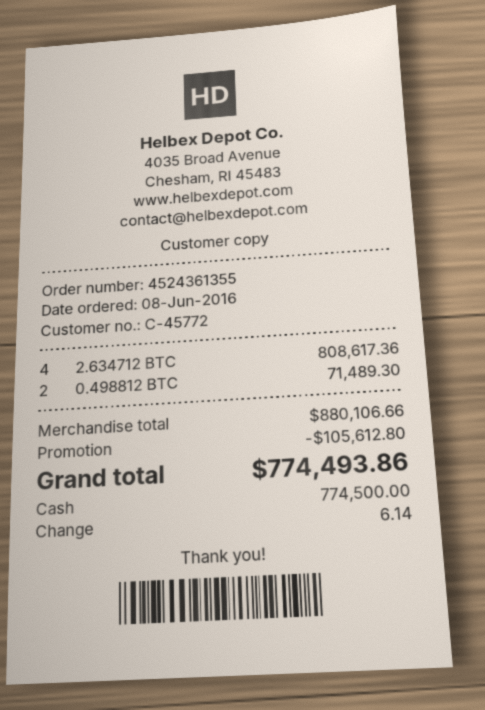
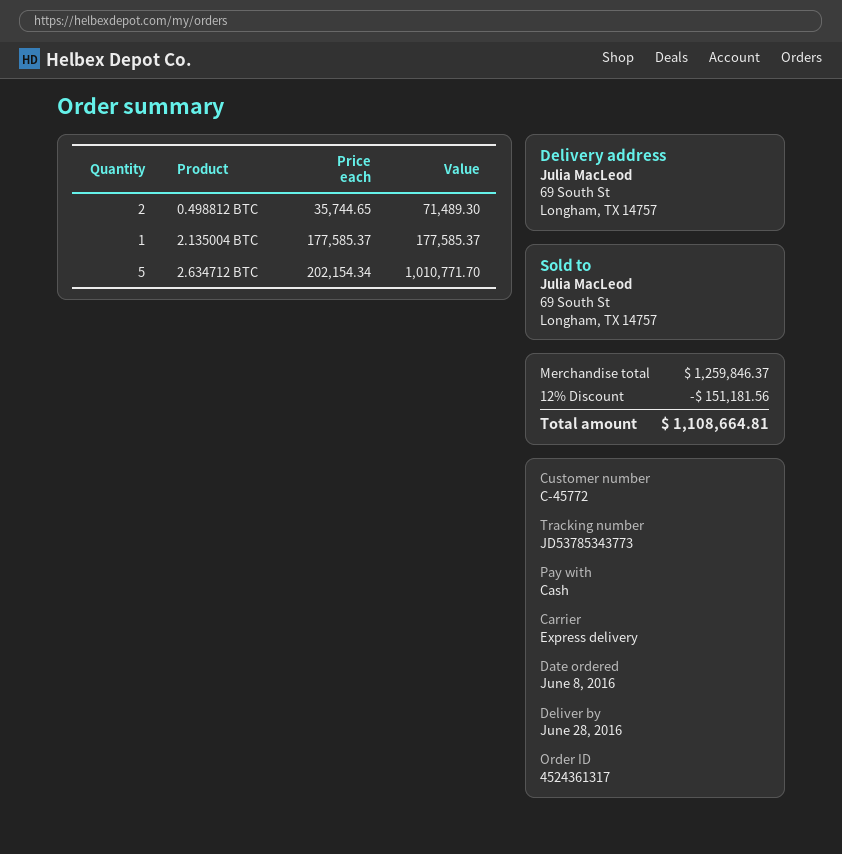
order number: 4524361355 -> 4524361317
2.634712 BTC: 4 for 808617.36 -> 5 for 1010771.70
2.135004 BTC: none -> 1 for 177585.37
subtotal: 880106.66 -> 1259846.37
discount: 105612.80 -> 151181.56
total: 774493.86 -> 1108664.81

